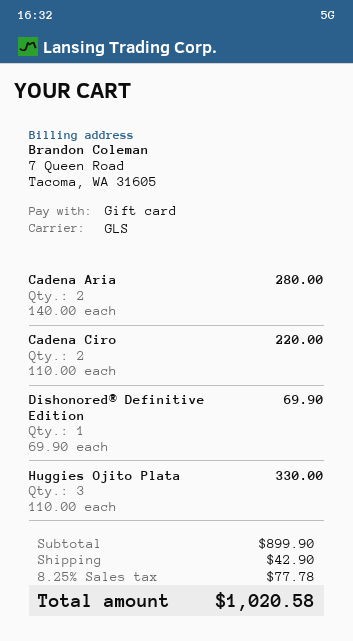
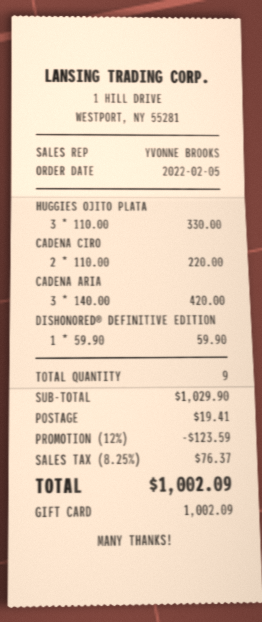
Cadena Aria: 2 x 140.00 = 280.00 -> 3 x 140.00 = 420.00
Dishonored® Definitive Edition: 1 x 69.90 = 69.90 -> 1 x 59.90 = 59.90
subtotal: 899.90 -> 1029.90
discount: none -> 12% = 123.59
shipping: 42.90 -> 19.41
tax: 8.25% = 77.78 -> 8.25% = 76.37
total: 1020.58 -> 1002.09

